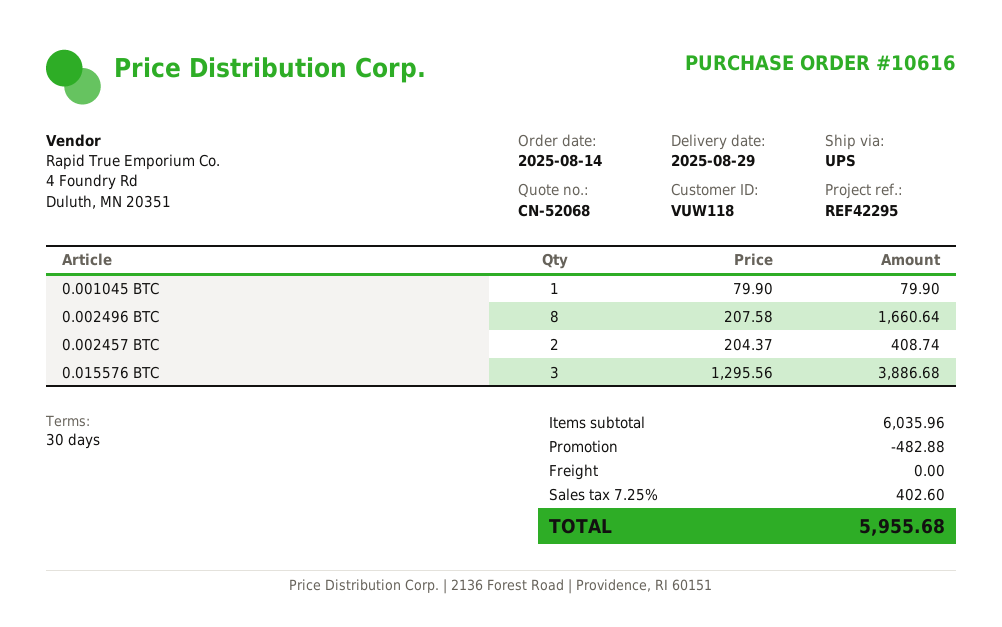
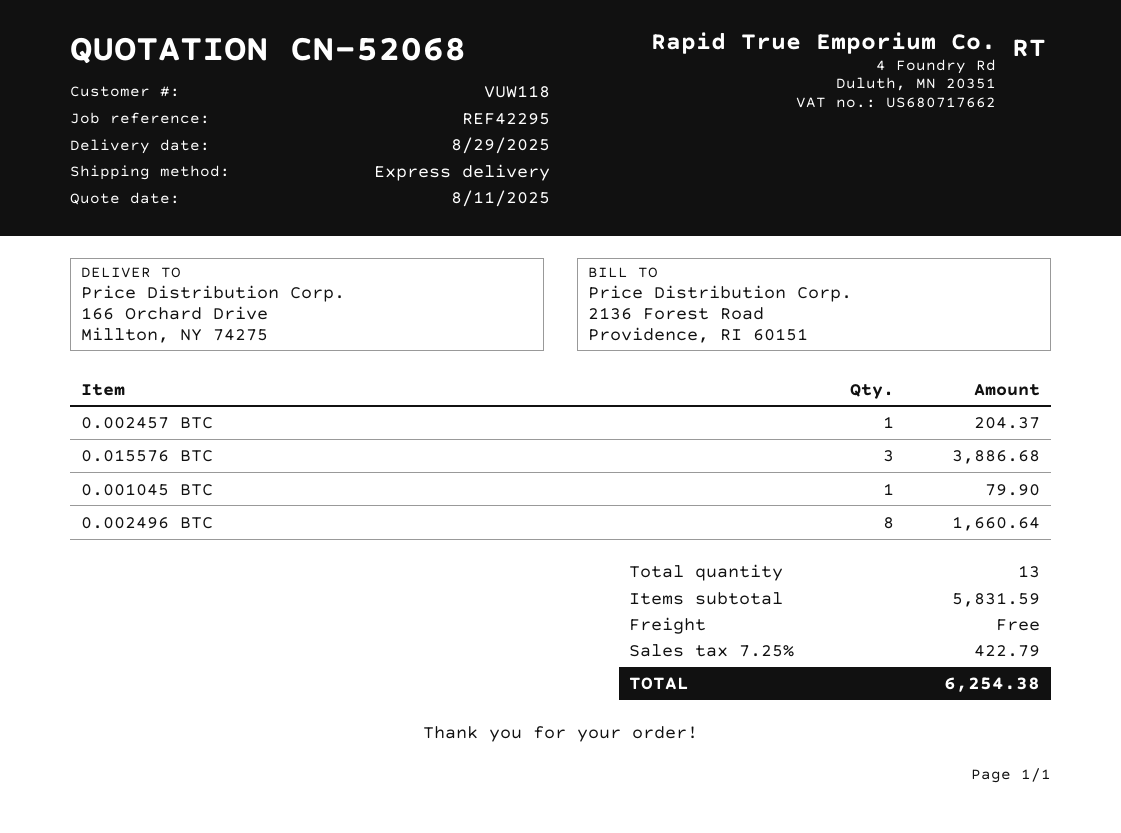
shipping method: UPS -> express
0.002457 BTC: 2 for 408.74 -> 1 for 204.37
subtotal: 6035.96 -> 5831.59
discount: 482.88 -> none
tax: 7.25% = 402.60 -> 7.25% = 422.79
total: 5955.68 -> 6254.38

